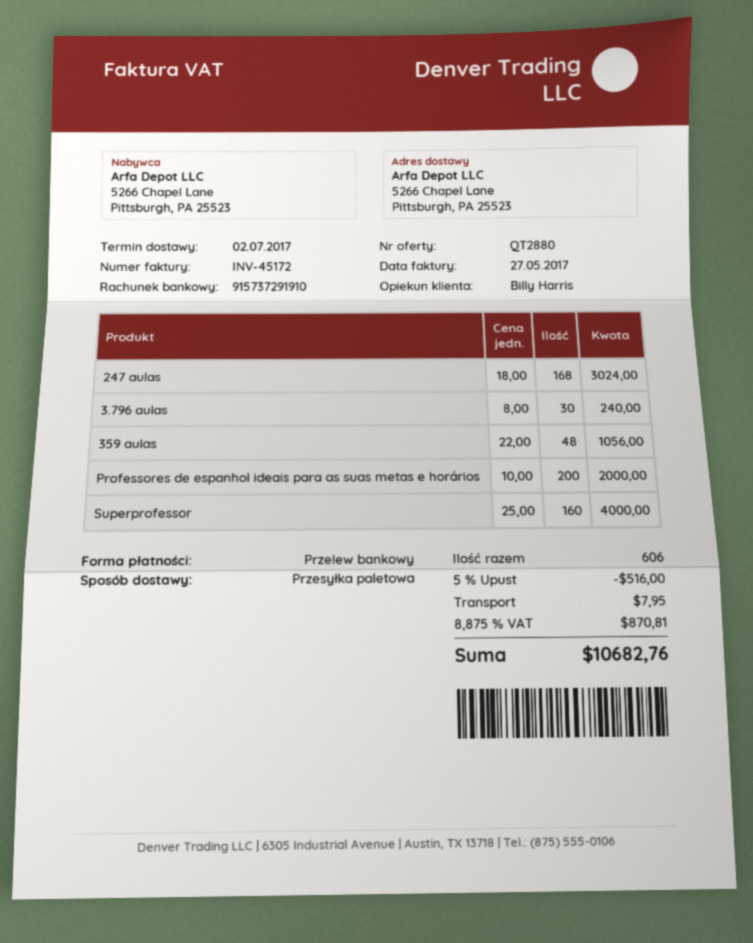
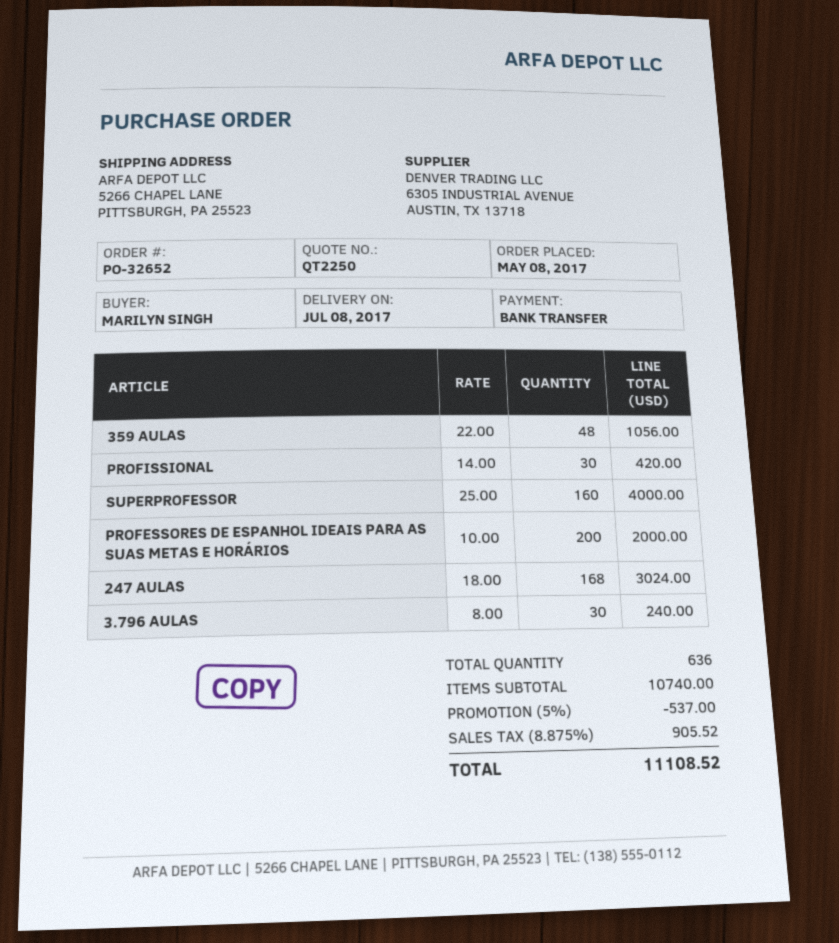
quote number: QT2880 -> QT2250
delivery date: 2017-07-02 -> 2017-07-08
PROFISSIONAL: none -> 30 x 14.00 = 420.00
total quantity: 606 -> 636
discount: 5% = 516.00 -> 5% = 537.00
shipping: 7.95 -> none
tax: 8.875% = 870.81 -> 8.875% = 905.52
total: 10682.76 -> 11108.52

